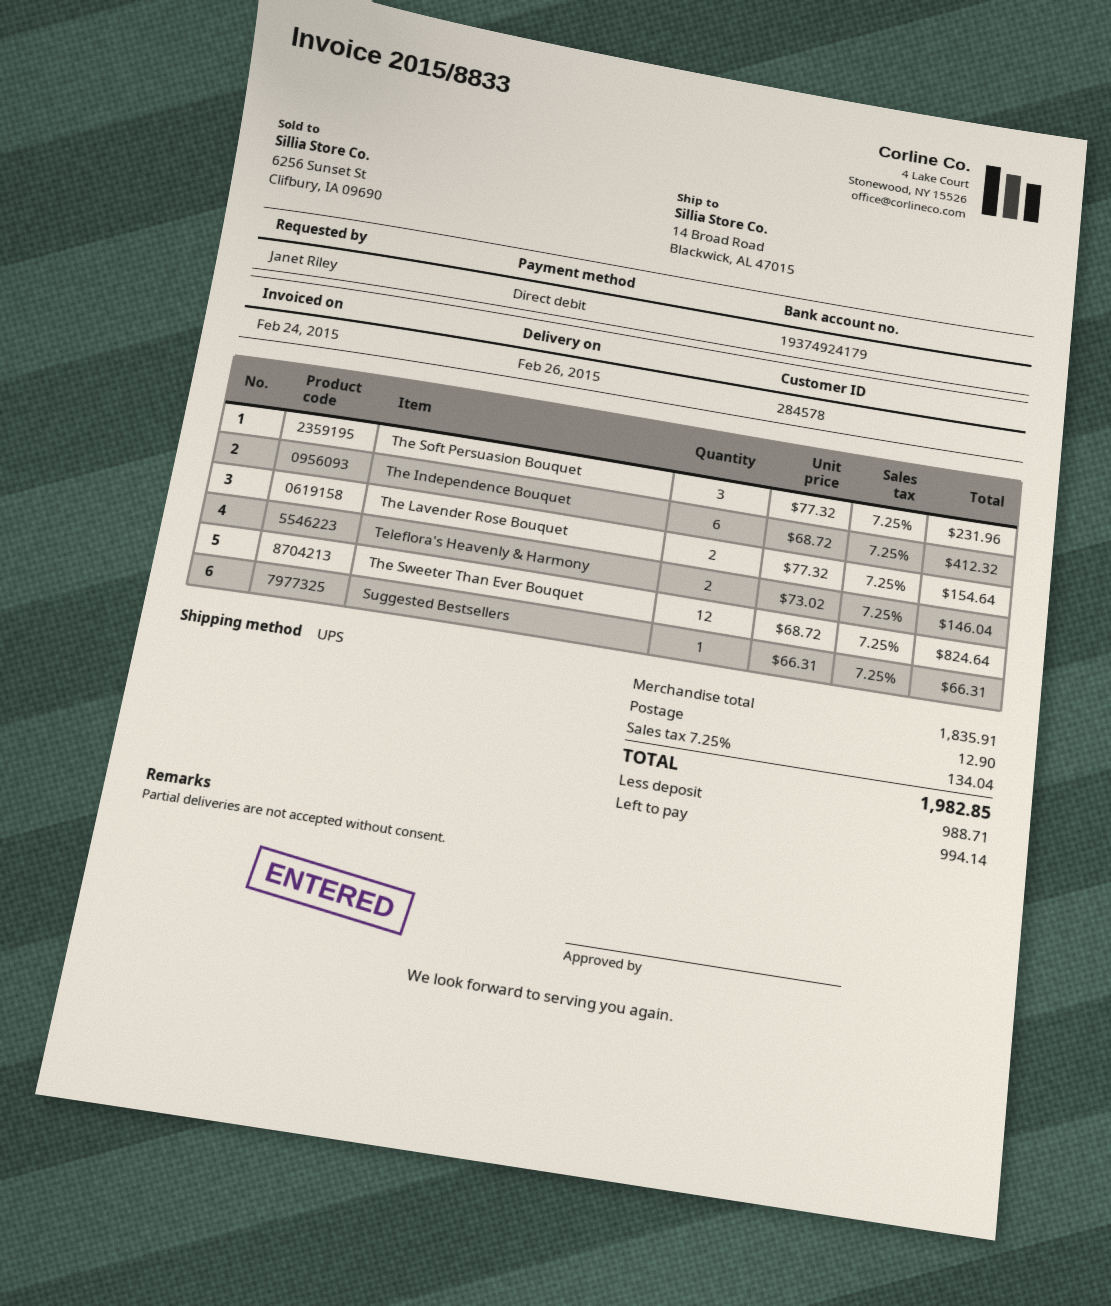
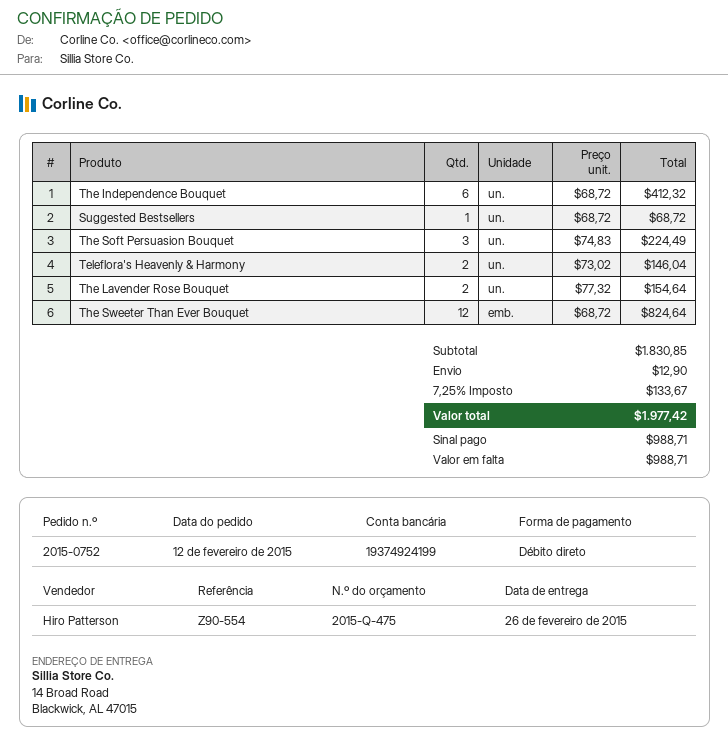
bank account: 19374924179 -> 19374924199
The Soft Persuasion Bouquet: 3 x 77.32 = 231.96 -> 3 x 74.83 = 224.49
Suggested Bestsellers: 1 x 66.31 = 66.31 -> 1 x 68.72 = 68.72
subtotal: 1835.91 -> 1830.85
tax: 7.25% = 134.04 -> 7.25% = 133.67
total: 1982.85 -> 1977.42
balance: 994.14 -> 988.71

